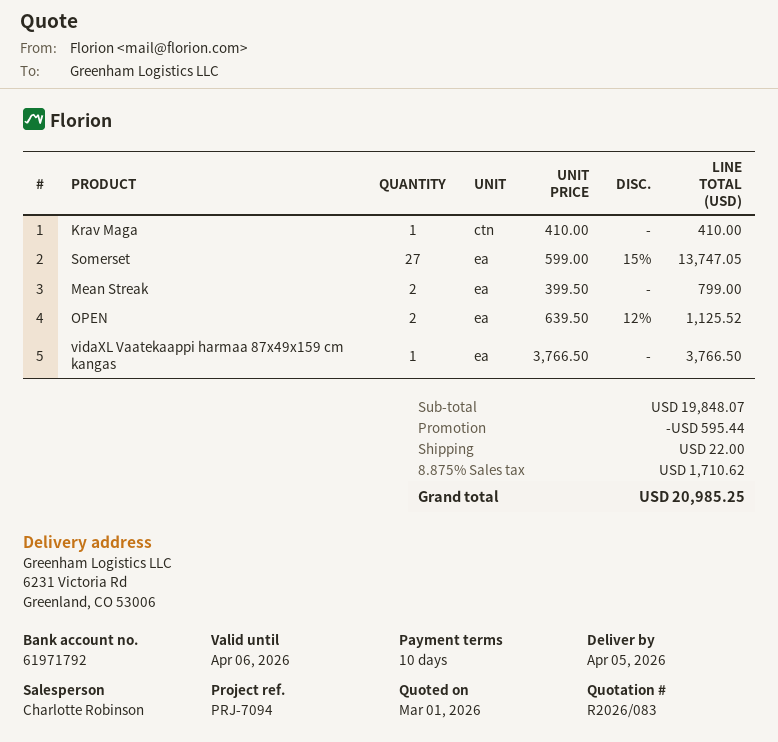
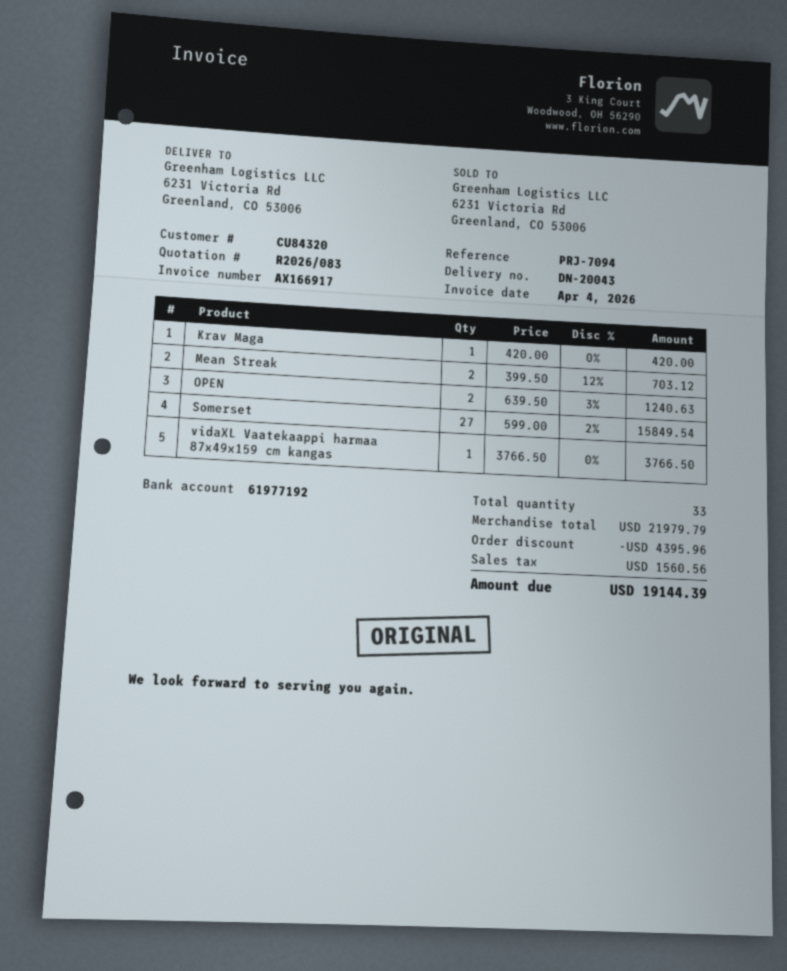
bank account: 61971792 -> 61977192
Krav Maga: 1 x 410.00 = 410.00 -> 1 x 420.00 = 420.00
Somerset: 27 x 599.00 - 15% = 13747.05 -> 27 x 599.00 - 2% = 15849.54
Mean Streak: 2 x 399.50 = 799.00 -> 2 x 399.50 - 12% = 703.12
OPEN: 2 x 639.50 - 12% = 1125.52 -> 2 x 639.50 - 3% = 1240.63
subtotal: 19848.07 -> 21979.79
discount: 595.44 -> 4395.96
shipping: 22.00 -> none
tax: 1710.62 -> 1560.56
total: 20985.25 -> 19144.39

